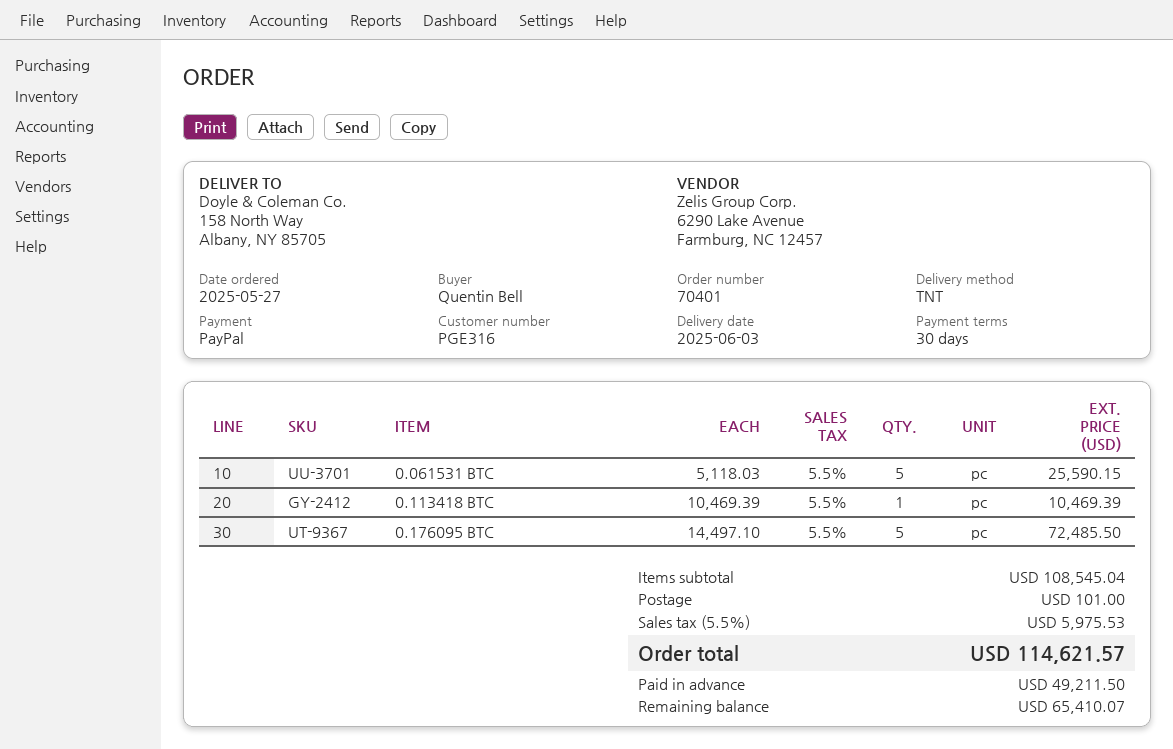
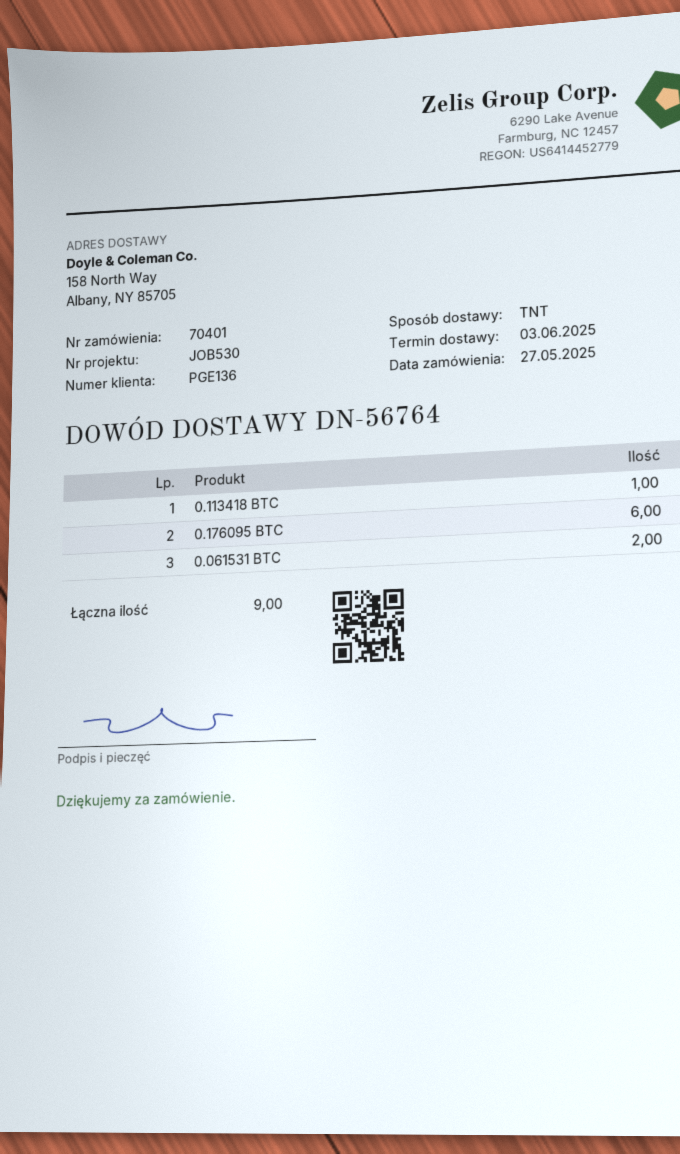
customer number: PGE316 -> PGE136
0.061531 BTC: 5 -> 2
0.176095 BTC: 5 -> 6

